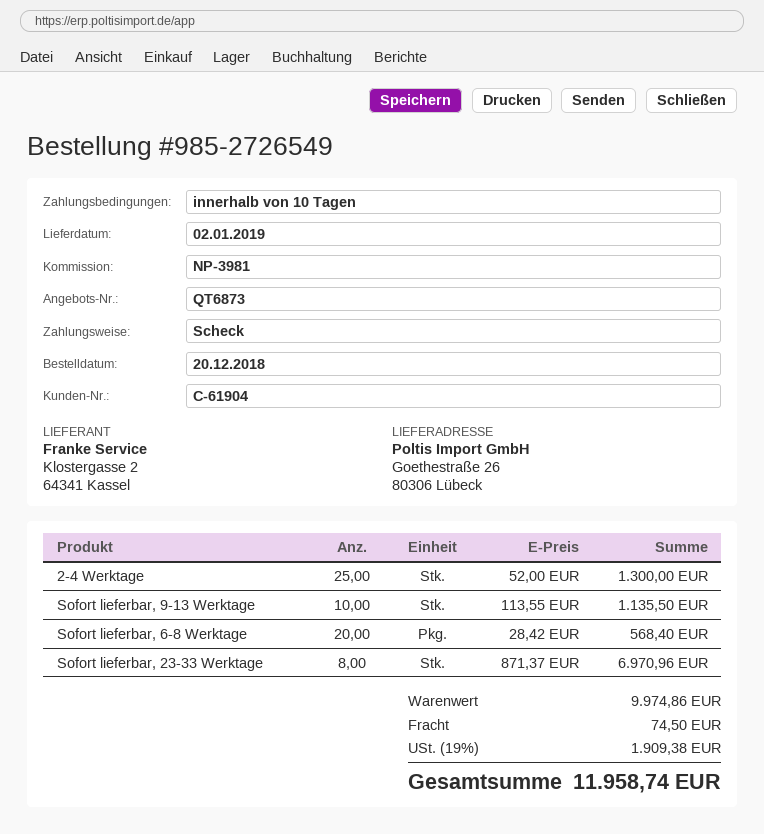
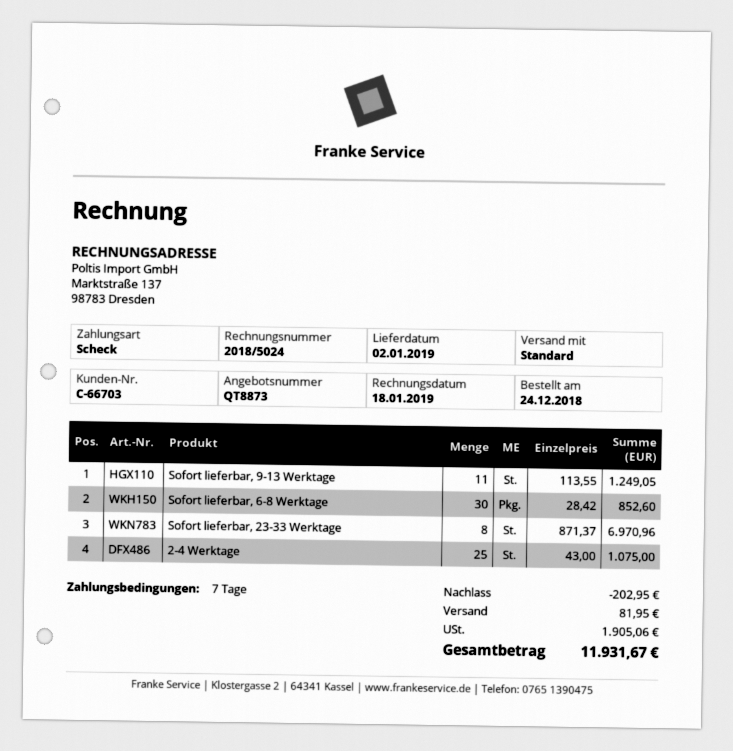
quote number: QT6873 -> QT8873
order date: 2018-12-20 -> 2018-12-24
payment terms: 10 days -> 7 days
customer number: C-61904 -> C-66703
2-4 Werktage: 25 x 52.00 = 1300.00 -> 25 x 43.00 = 1075.00
Sofort lieferbar, 9-13 Werktage: 10 x 113.55 = 1135.50 -> 11 x 113.55 = 1249.05
Sofort lieferbar, 6-8 Werktage: 20 x 28.42 = 568.40 -> 30 x 28.42 = 852.60
discount: none -> 202.95
shipping: 74.50 -> 81.95
tax: 1909.38 -> 1905.06
total: 11958.74 -> 11931.67

